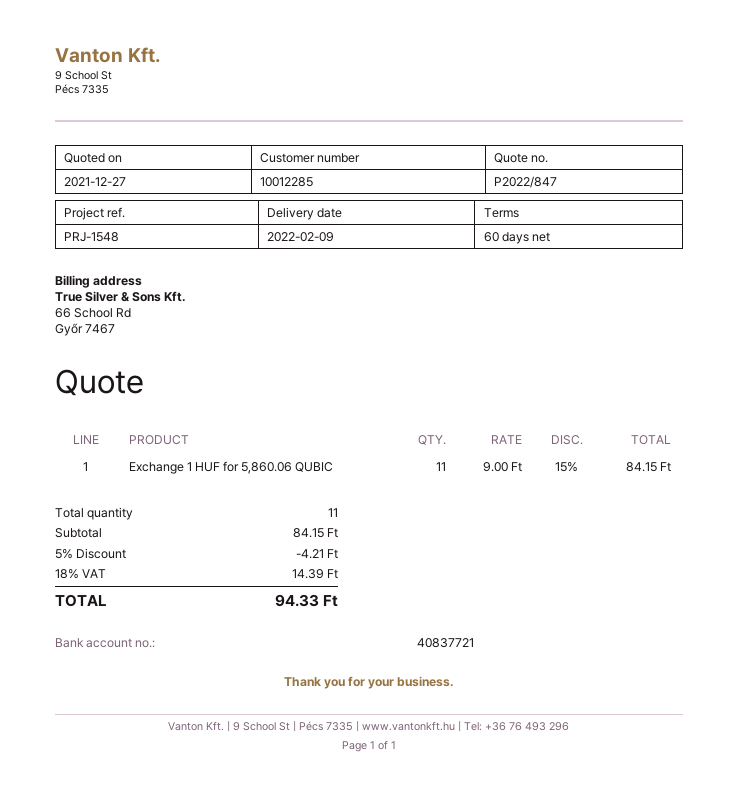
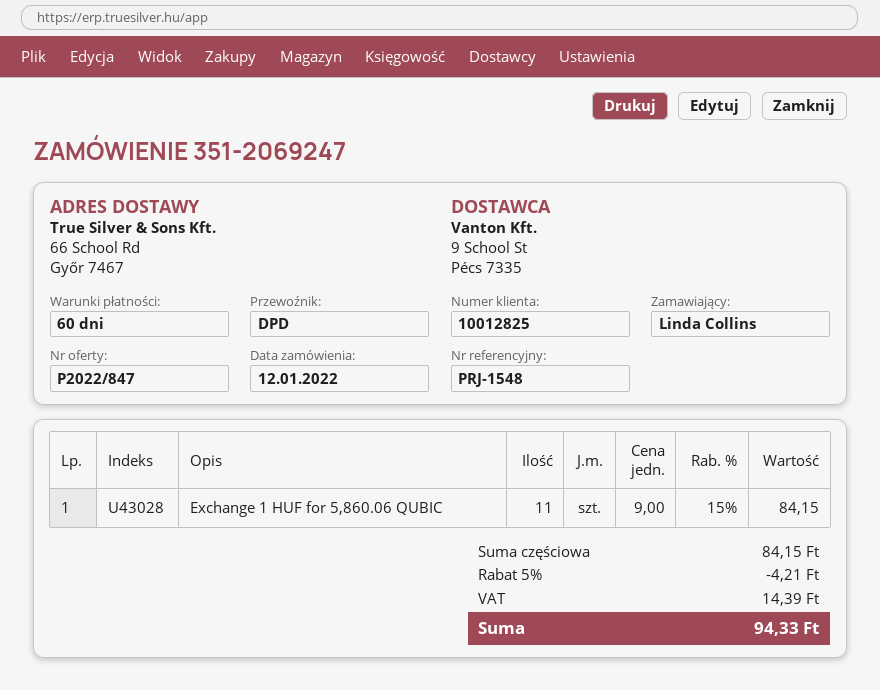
customer number: 10012285 -> 10012825

